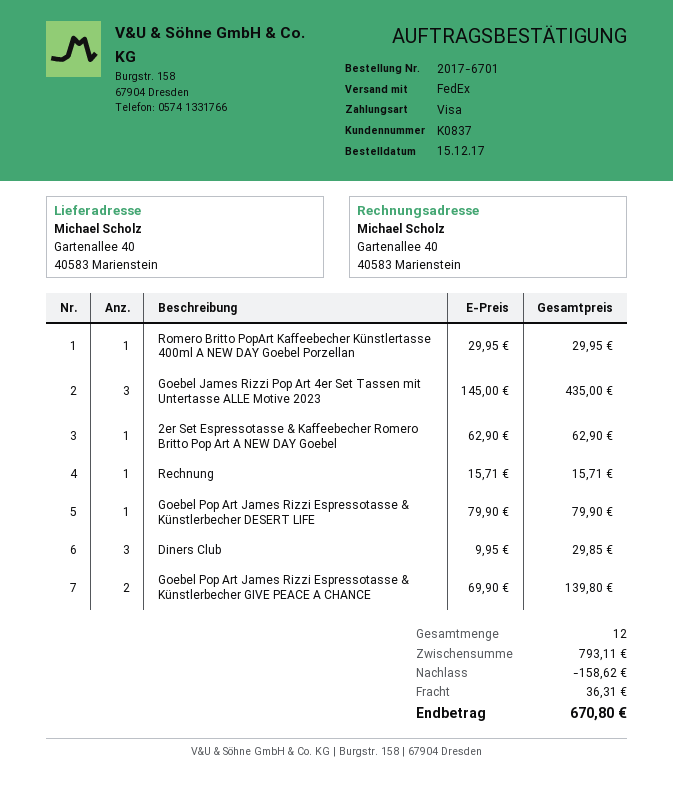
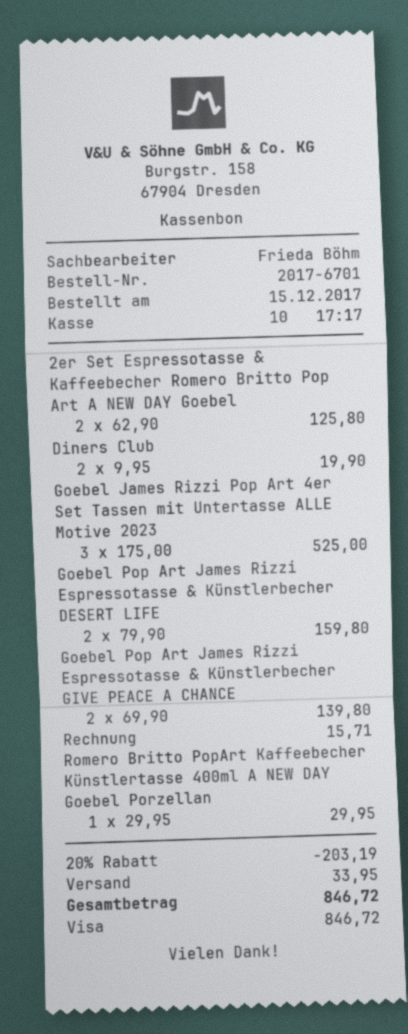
Goebel James Rizzi Pop Art 4er Set Tassen mit Untertasse ALLE Motive 2023: 3 x 145.00 = 435.00 -> 3 x 175.00 = 525.00
2er Set Espressotasse & Kaffeebecher Romero Britto Pop Art A NEW DAY Goebel: 1 x 62.90 = 62.90 -> 2 x 62.90 = 125.80
Goebel Pop Art James Rizzi Espressotasse & Künstlerbecher DESERT LIFE: 1 x 79.90 = 79.90 -> 2 x 79.90 = 159.80
Diners Club: 3 x 9.95 = 29.85 -> 2 x 9.95 = 19.90
discount: 158.62 -> 203.19
shipping: 36.31 -> 33.95
total: 670.80 -> 846.72

